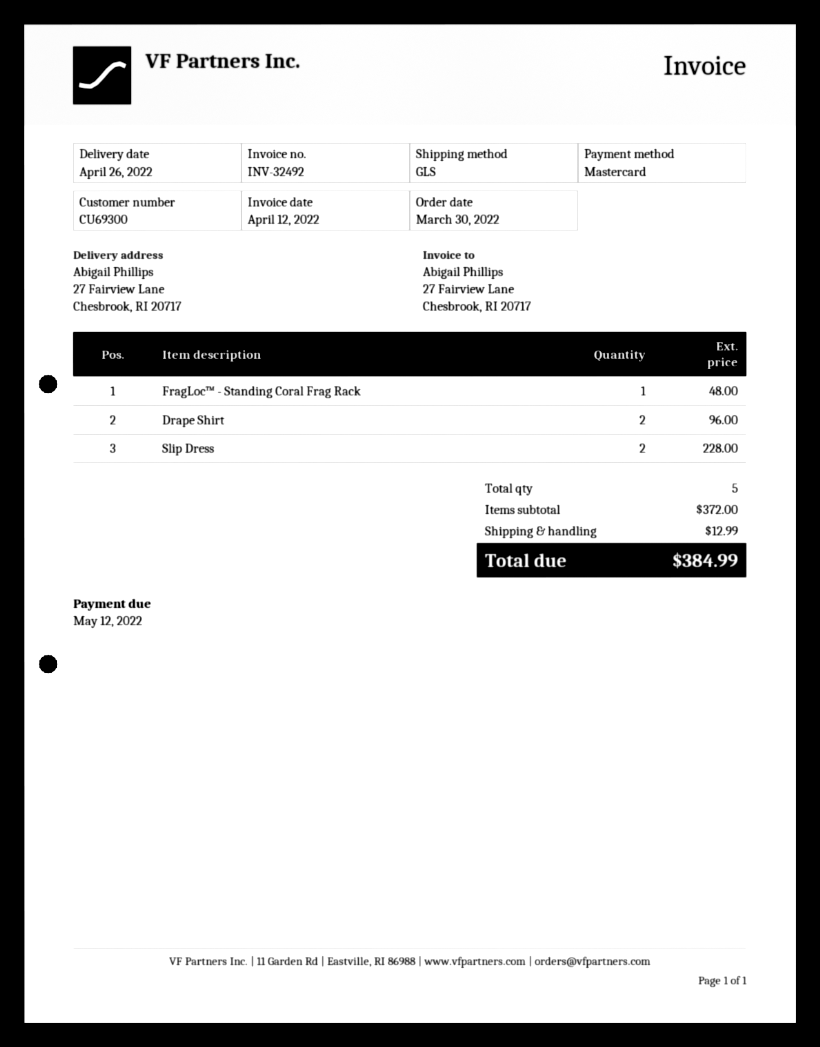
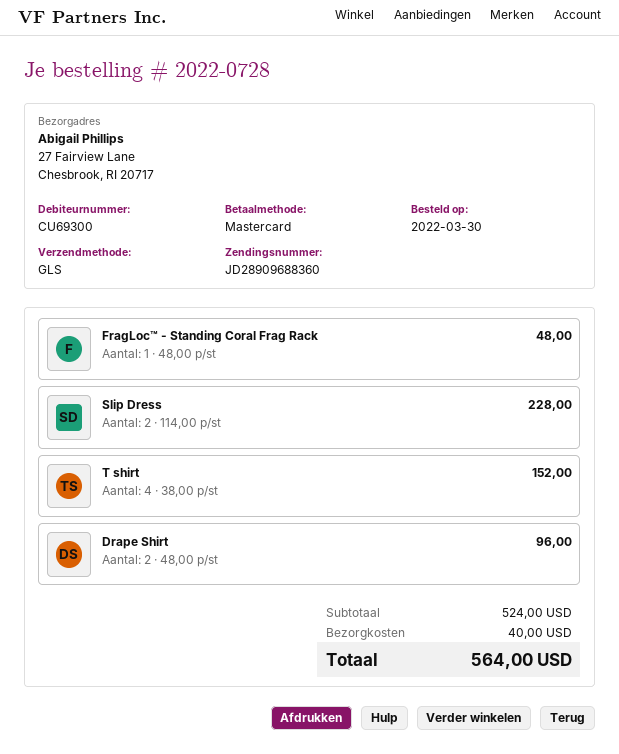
T shirt: none -> 4 for 152.00
subtotal: 372.00 -> 524.00
shipping: 12.99 -> 40.00
total: 384.99 -> 564.00

